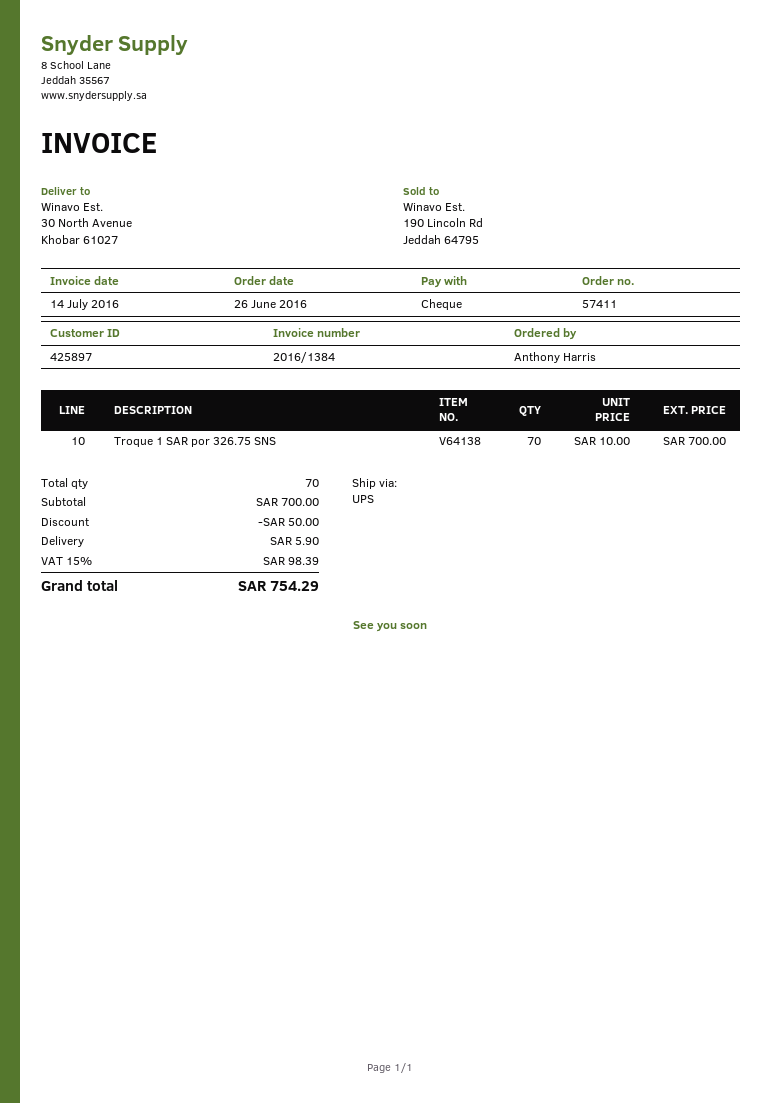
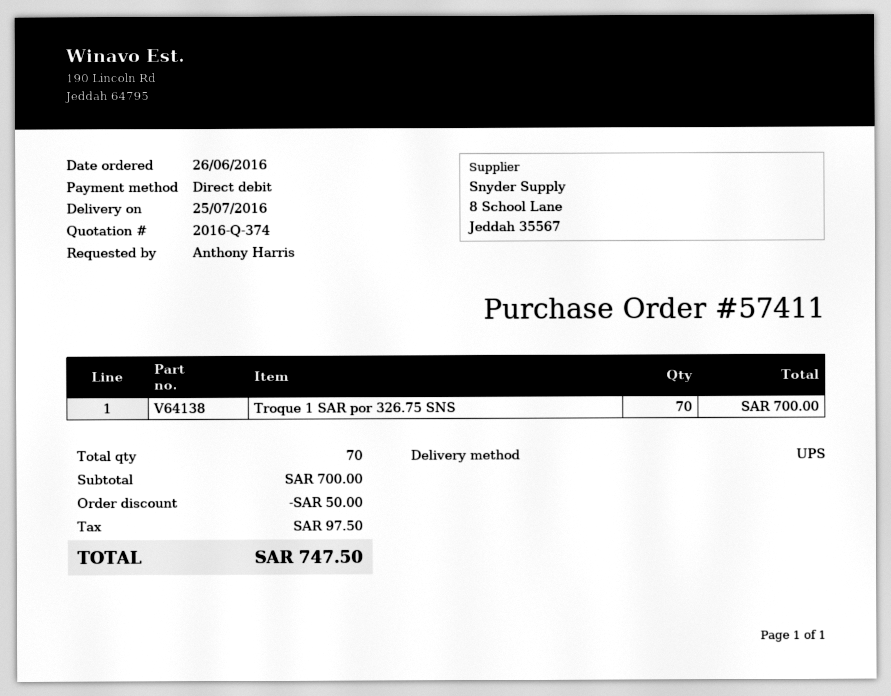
payment method: cheque -> direct debit
shipping: 5.90 -> none
tax: 98.39 -> 97.50
total: 754.29 -> 747.50

